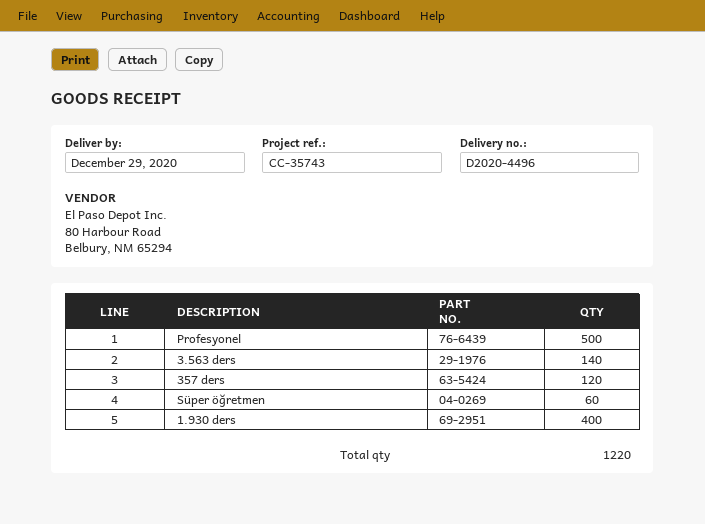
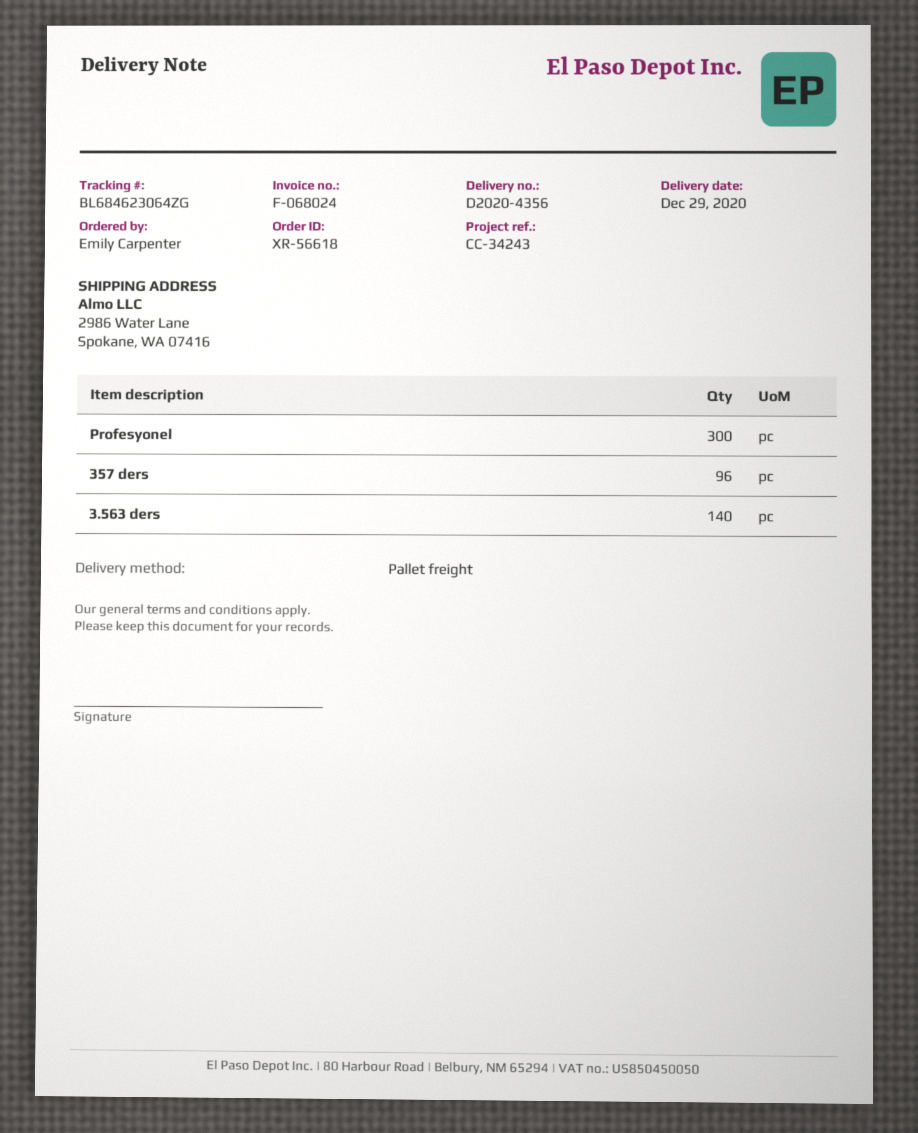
delivery note number: D2020-4496 -> D2020-4356
reference: CC-35743 -> CC-34243
Profesyonel: 500 -> 300
357 ders: 120 -> 96
Süper öğretmen: 60 -> none
1.930 ders: 400 -> none

